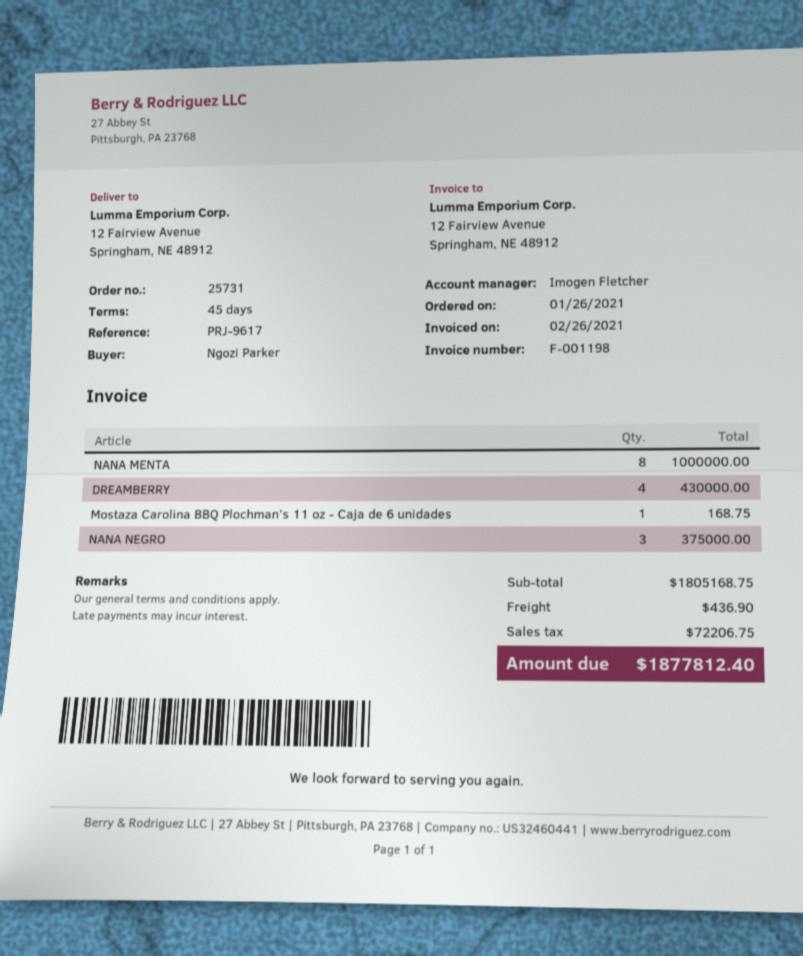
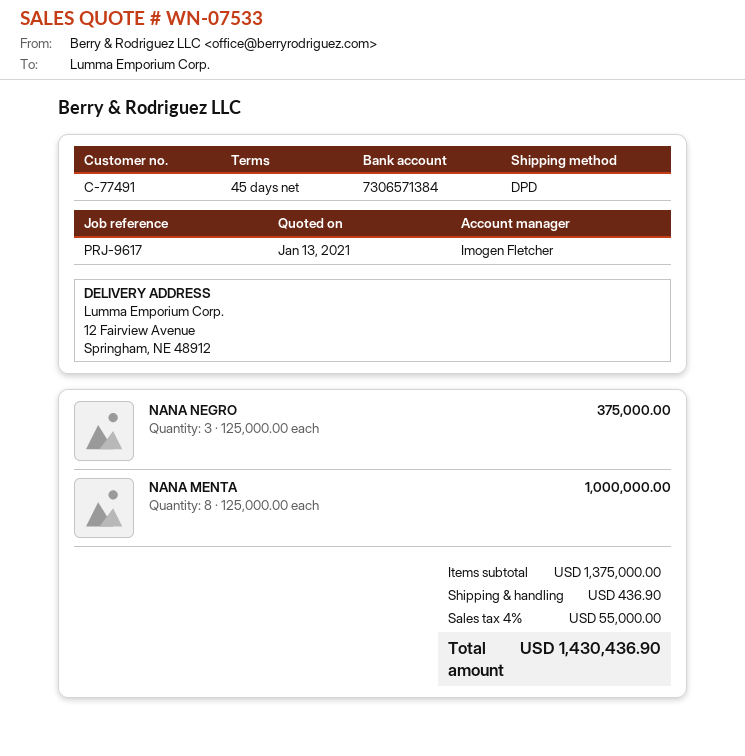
DREAMBERRY: 4 for 430000.00 -> none
Mostaza Carolina BBQ Plochman’s 11 oz - Caja de 6 unidades: 1 for 168.75 -> none
subtotal: 1805168.75 -> 1375000.00
tax: 72206.75 -> 55000.00
total: 1877812.40 -> 1430436.90

